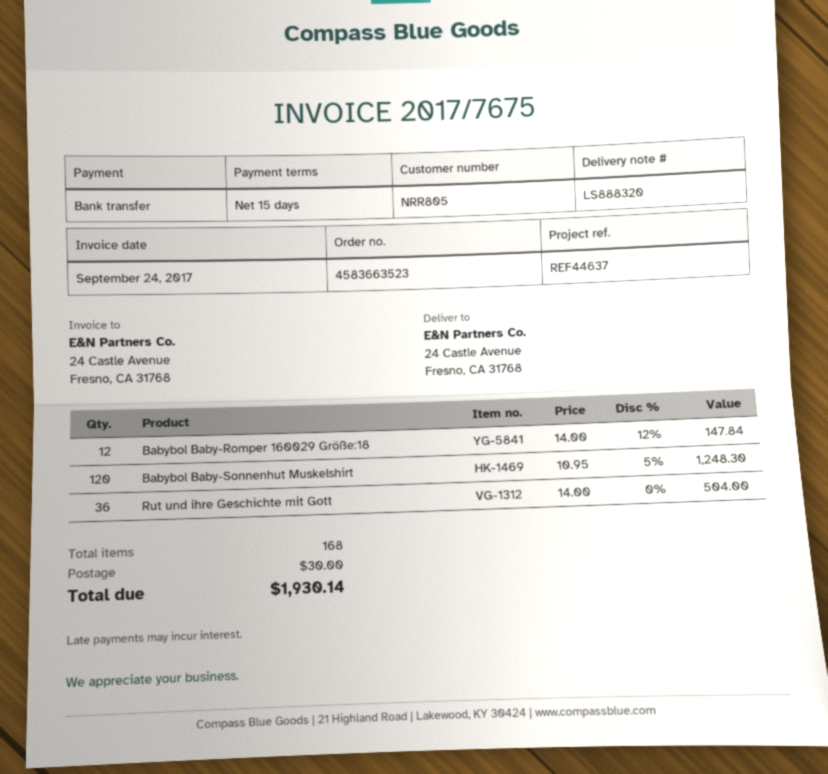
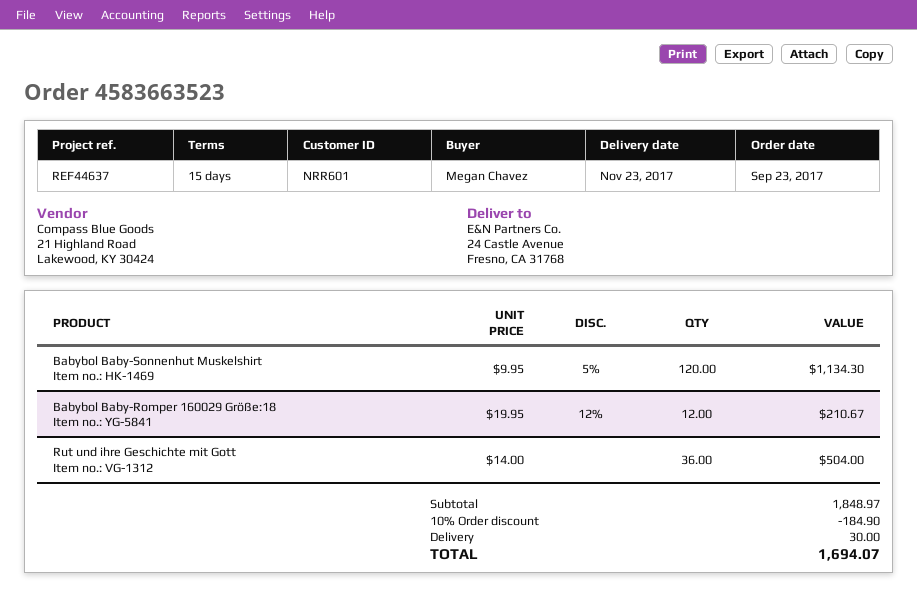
customer number: NRR805 -> NRR601
Babybol Baby-Romper 160029 Größe:18: 12 x 14.00 - 12% = 147.84 -> 12 x 19.95 - 12% = 210.67
Babybol Baby-Sonnenhut Muskelshirt: 120 x 10.95 - 5% = 1248.30 -> 120 x 9.95 - 5% = 1134.30
discount: none -> 10% = 184.90
total: 1930.14 -> 1694.07

